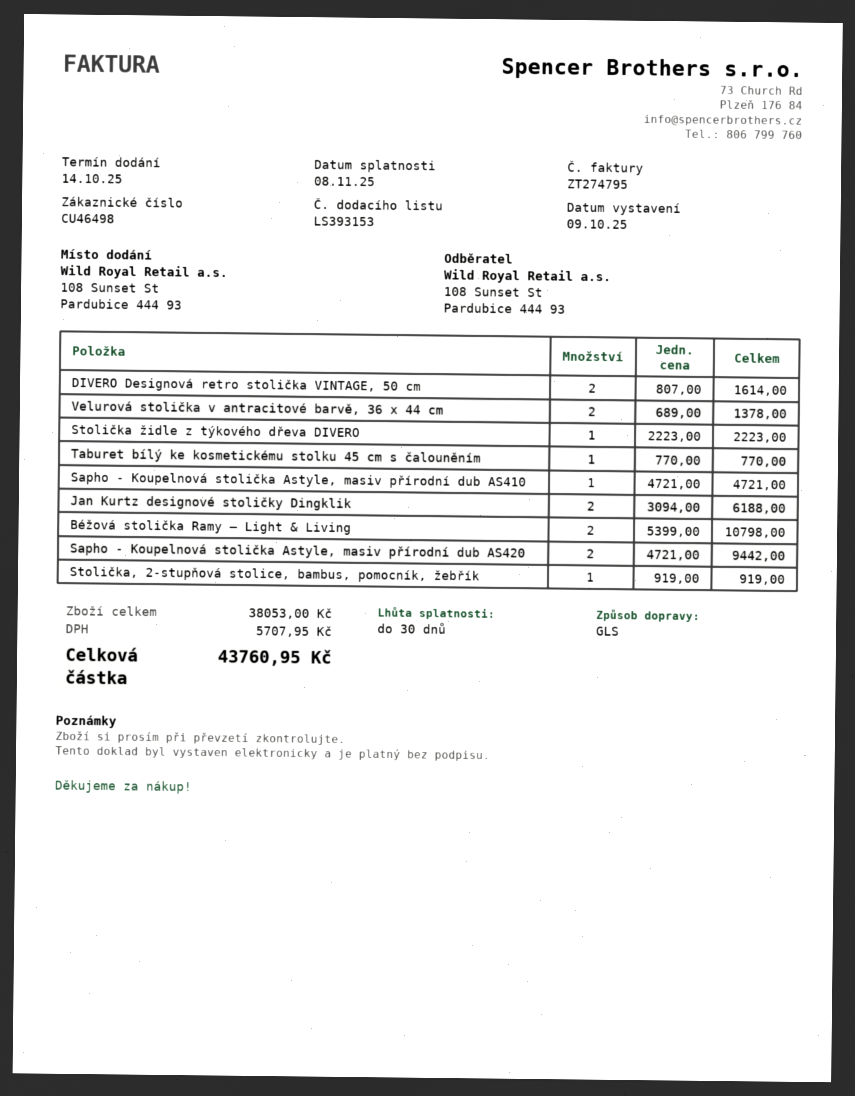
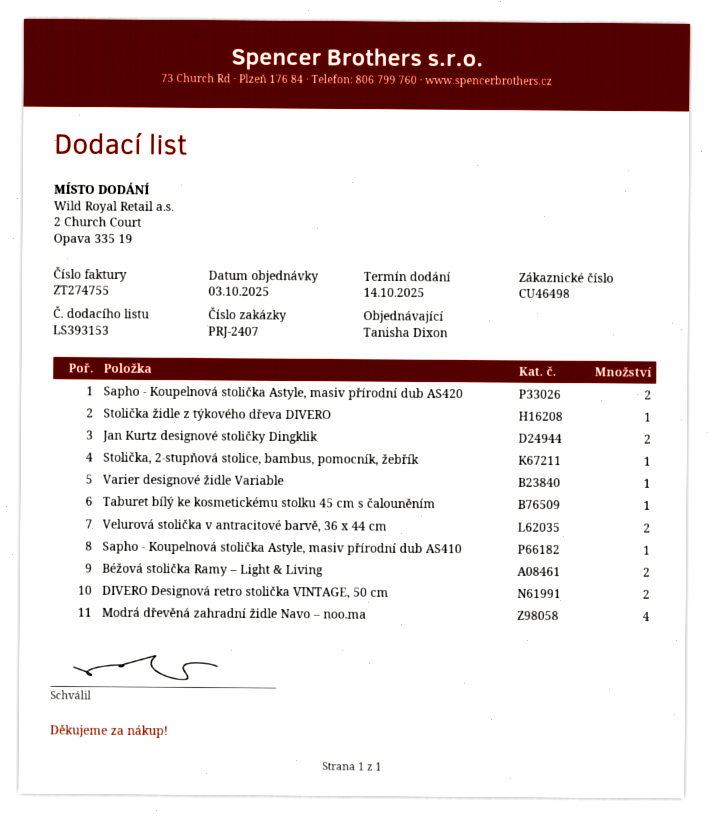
invoice number: ZT274795 -> ZT274755
ship to: 108 Sunset St, Pardubice 444 93 -> 2 Church Court, Opava 335 19
Varier designové židle Variable: none -> 1
Modrá dřevěná zahradní židle Navo – noo.ma: none -> 4

